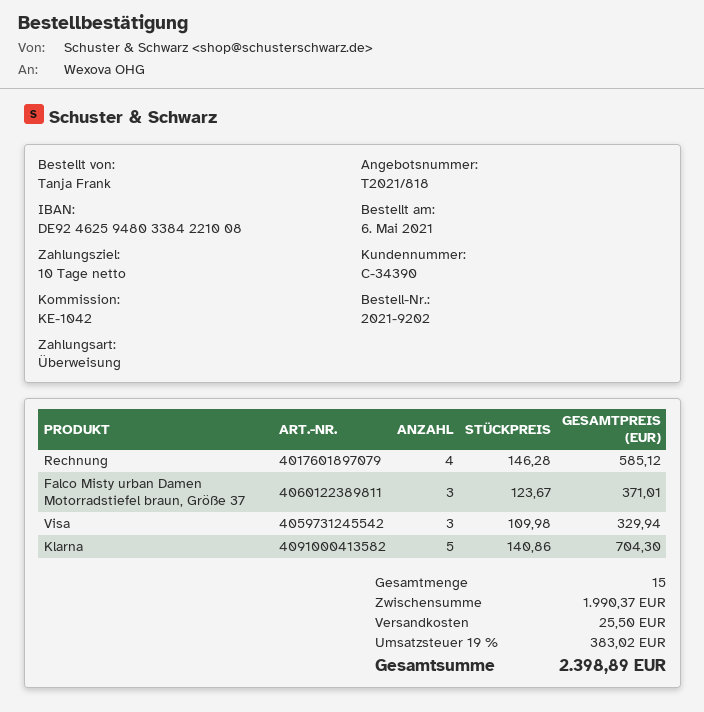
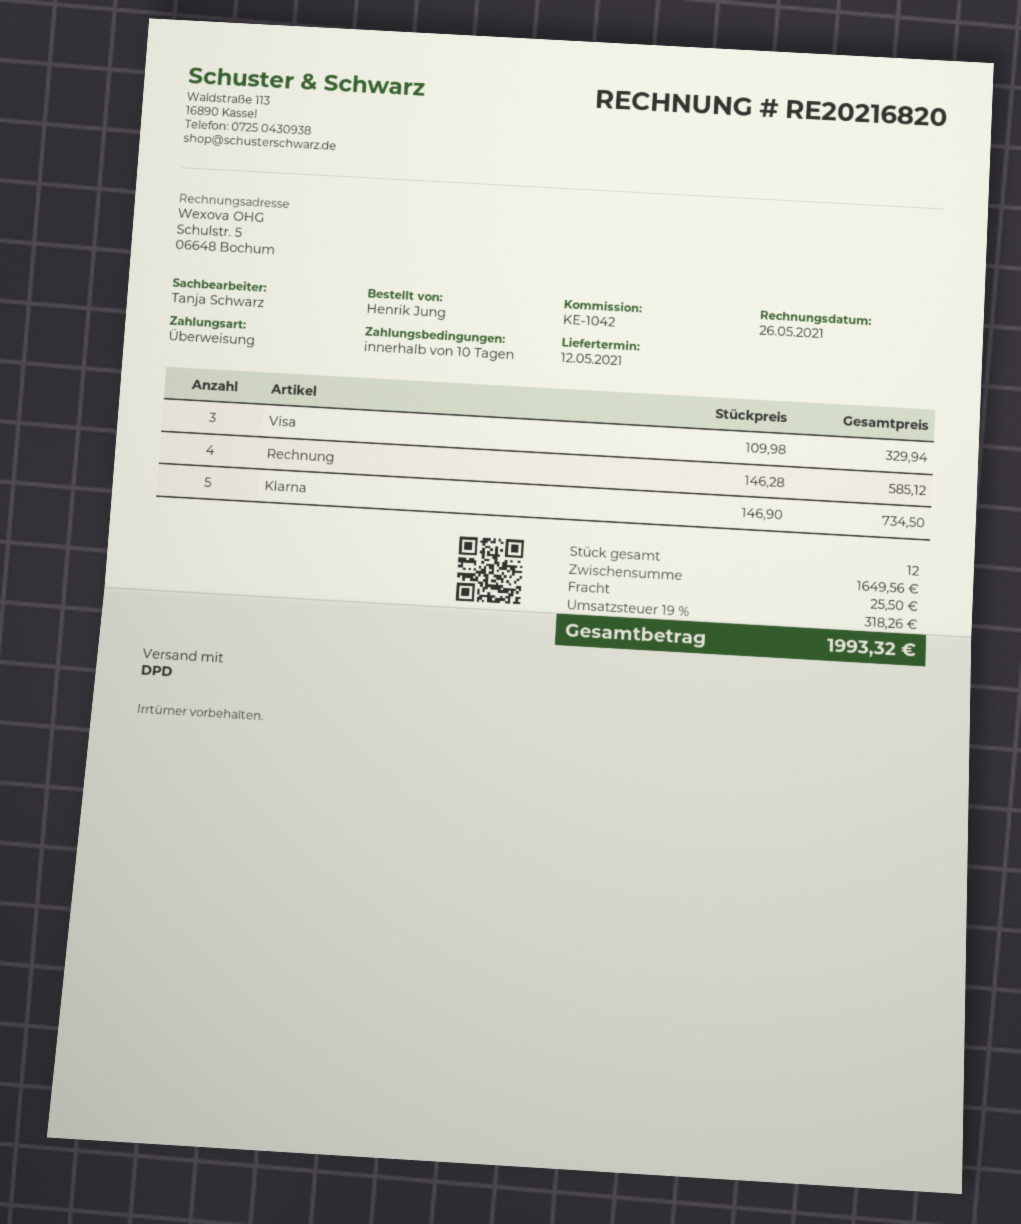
ordered by: Tanja Frank -> Henrik Jung
Falco Misty urban Damen Motorradstiefel braun, Größe 37: 3 x 123.67 = 371.01 -> none
Klarna: 5 x 140.86 = 704.30 -> 5 x 146.90 = 734.50
total quantity: 15 -> 12
subtotal: 1990.37 -> 1649.56
tax: 19% = 383.02 -> 19% = 318.26
total: 2398.89 -> 1993.32

